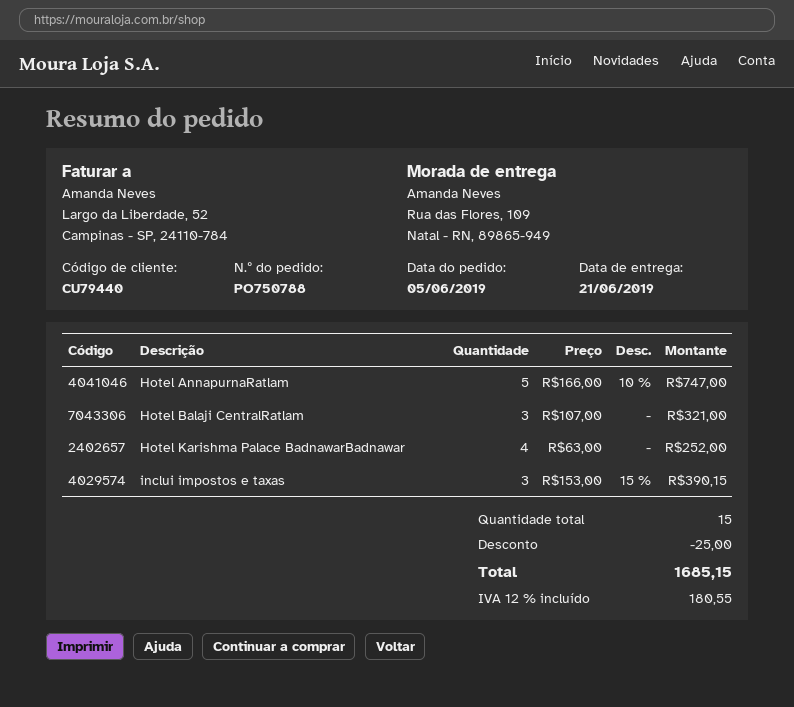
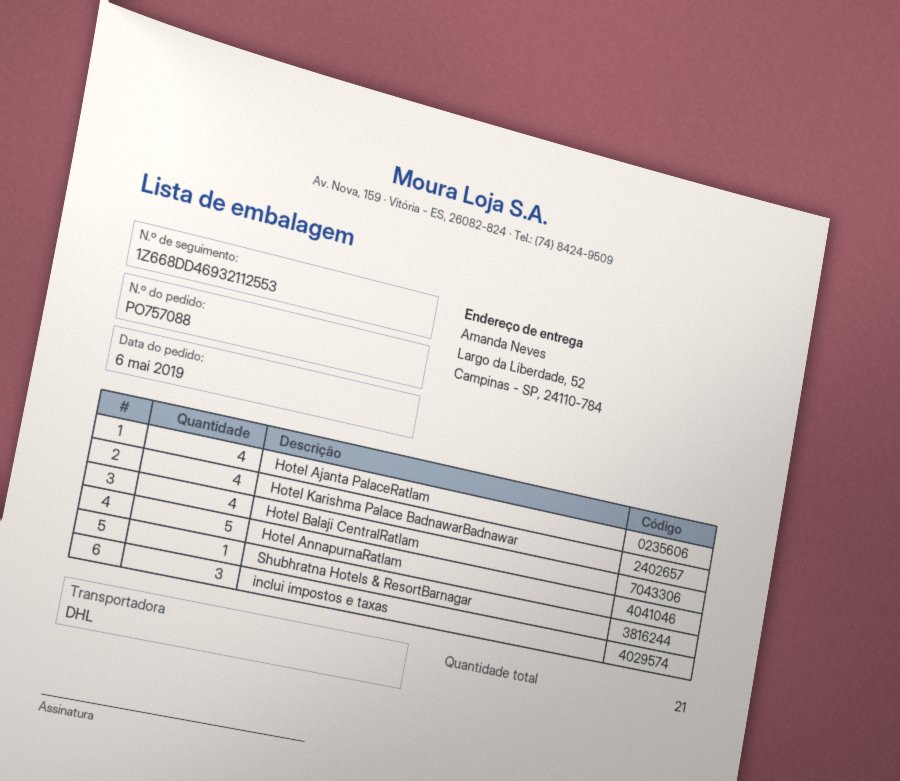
order number: PO750788 -> PO757088
order date: 2019-06-05 -> 2019-05-06
ship to: Rua das Flores, 109, Natal - RN, 89865-949 -> Largo da Liberdade, 52, Campinas - SP, 24110-784
Hotel Balaji CentralRatlam: 3 -> 4
Hotel Ajanta PalaceRatlam: none -> 4
Shubhratna Hotels & ResortBarnagar: none -> 1
total quantity: 15 -> 21

